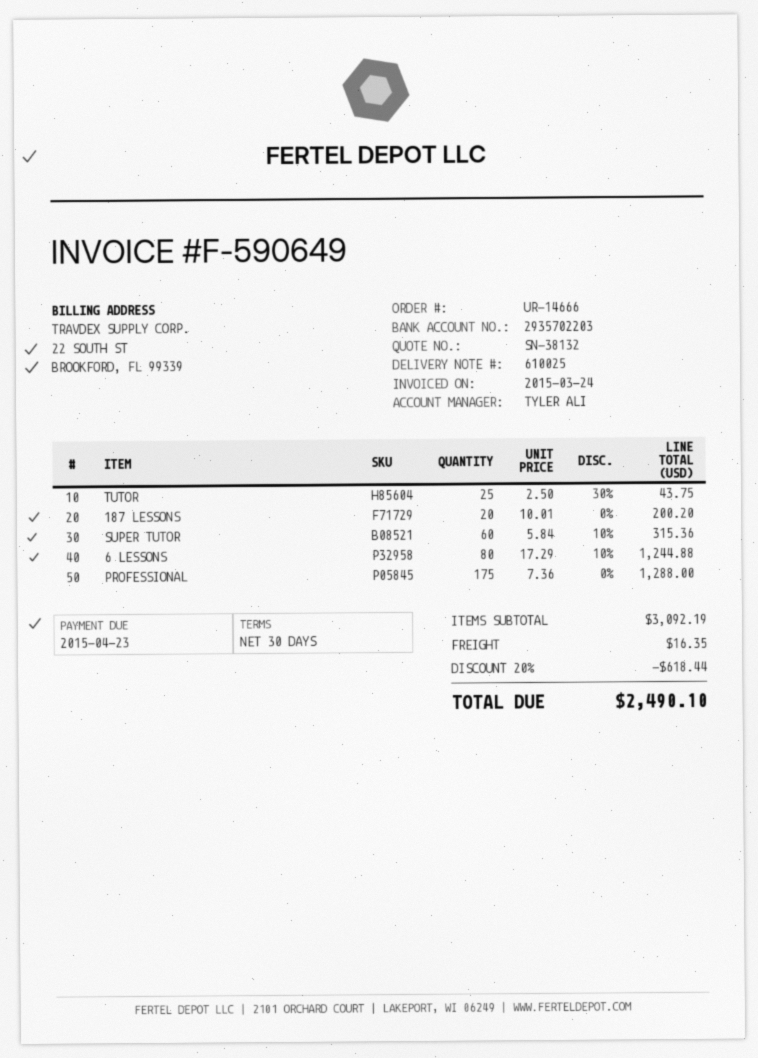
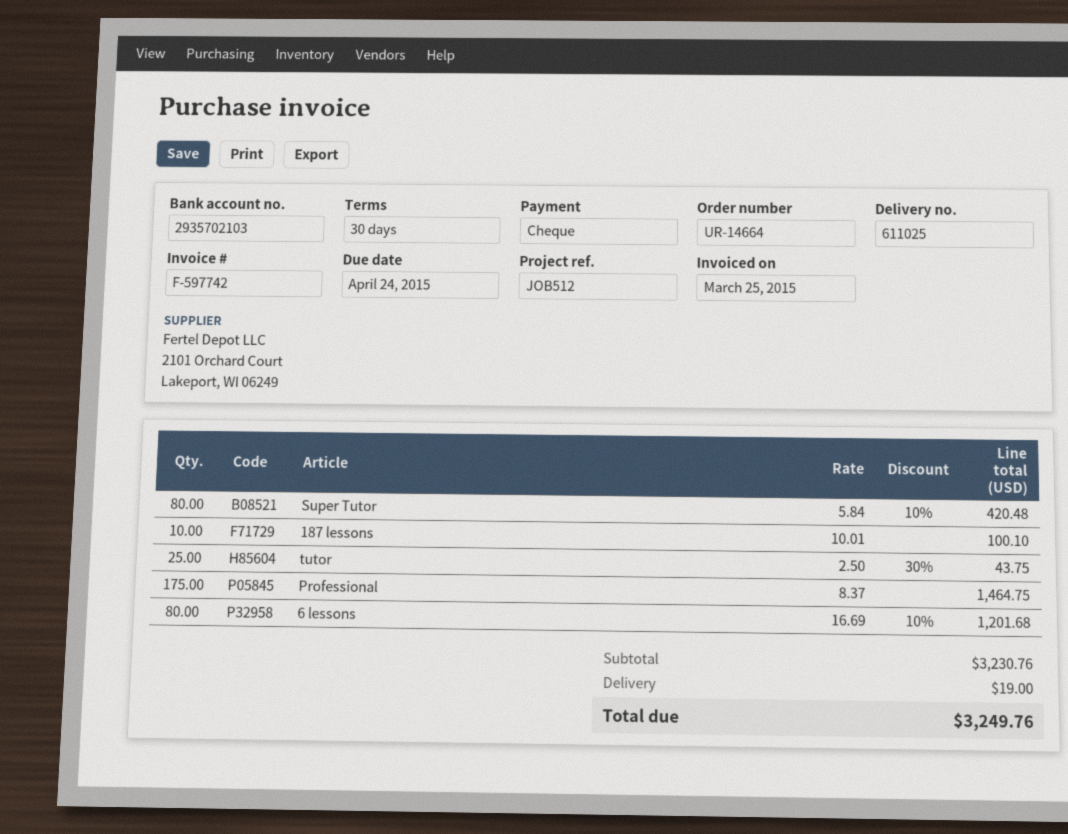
order number: UR-14666 -> UR-14664
delivery note number: 610025 -> 611025
invoice number: F-590649 -> F-597742
invoice date: 2015-03-24 -> 2015-03-25
due date: 2015-04-23 -> 2015-04-24
bank account: 2935702203 -> 2935702103
187 LESSONS: 20 x 10.01 = 200.20 -> 10 x 10.01 = 100.10
SUPER TUTOR: 60 x 5.84 - 10% = 315.36 -> 80 x 5.84 - 10% = 420.48
6 LESSONS: 80 x 17.29 - 10% = 1244.88 -> 80 x 16.69 - 10% = 1201.68
PROFESSIONAL: 175 x 7.36 = 1288.00 -> 175 x 8.37 = 1464.75
subtotal: 3092.19 -> 3230.76
discount: 20% = 618.44 -> none
shipping: 16.35 -> 19.00
total: 2490.10 -> 3249.76

